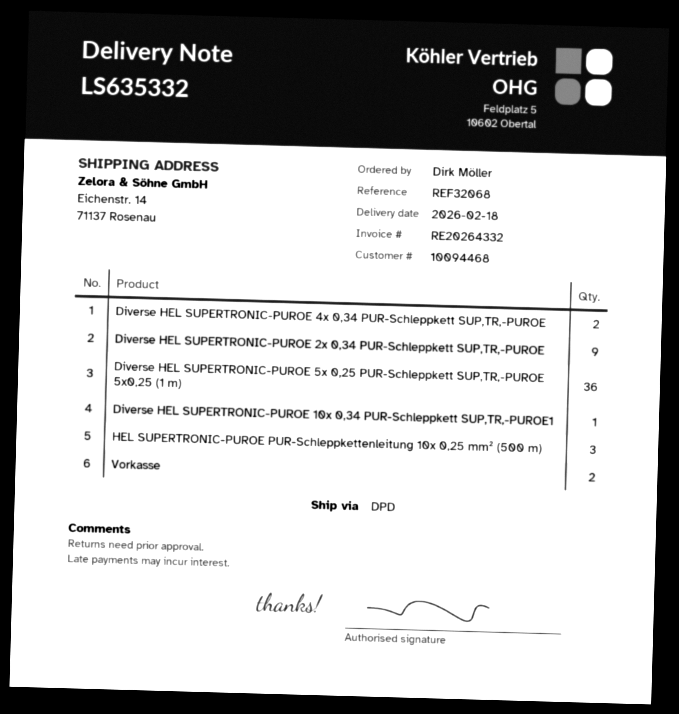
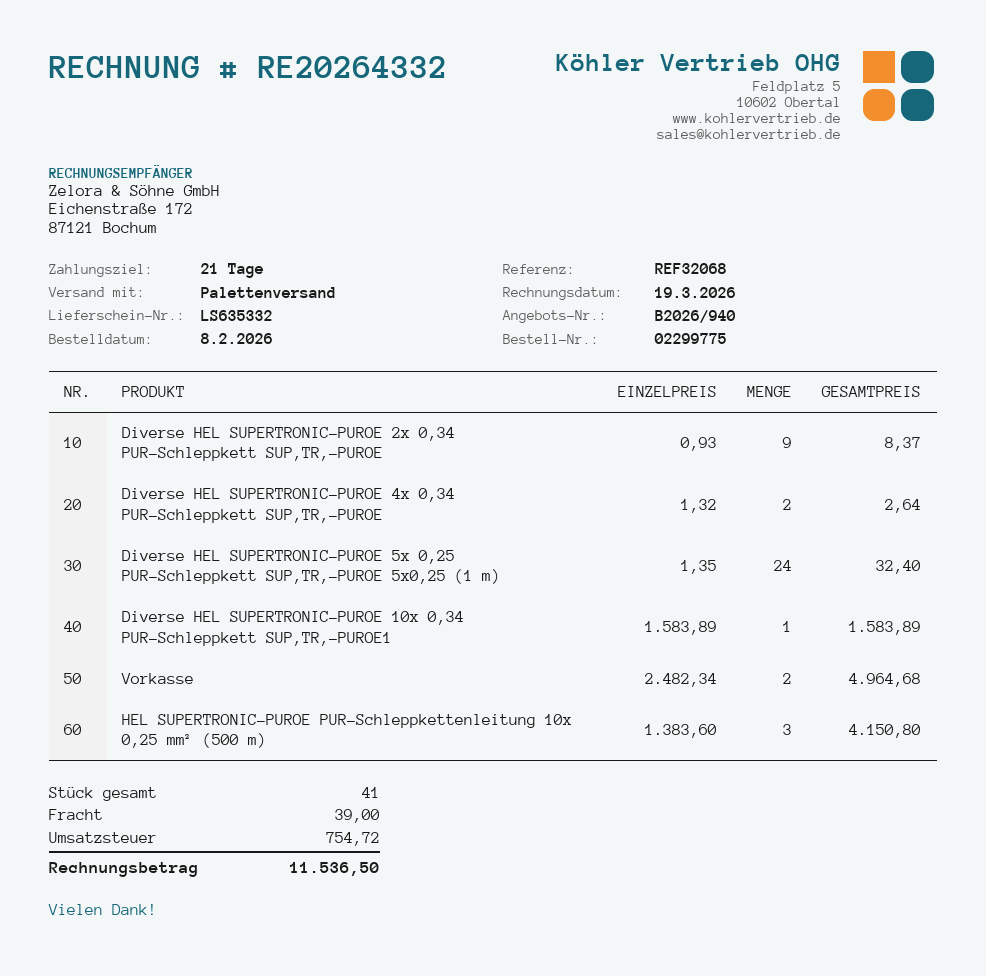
shipping method: DPD -> pallet freight
Diverse HEL SUPERTRONIC-PUROE 5x 0,25 PUR-Schleppkett SUP,TR,-PUROE 5x0,25 (1 m): 36 -> 24

